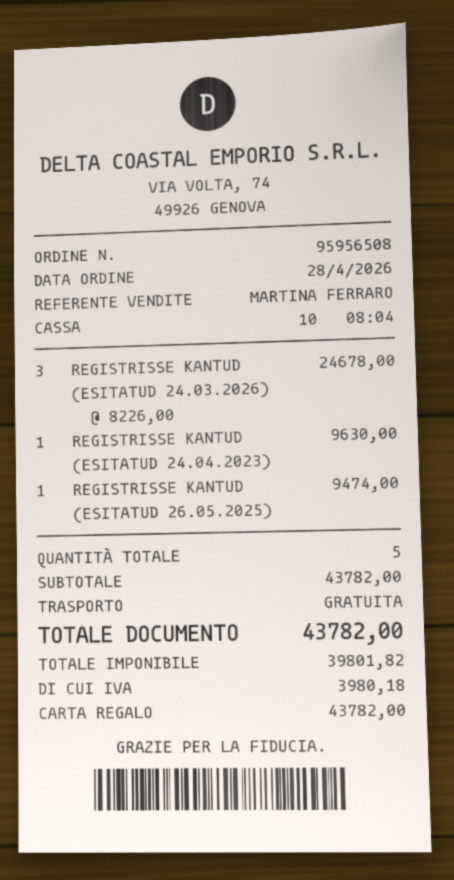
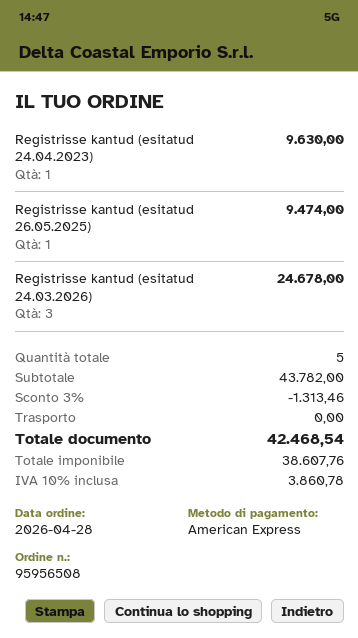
payment method: gift card -> American Express
discount: none -> 3% = 1313.46
net: 39801.82 -> 38607.76
tax: 3980.18 -> 3860.78
total: 43782.00 -> 42468.54

